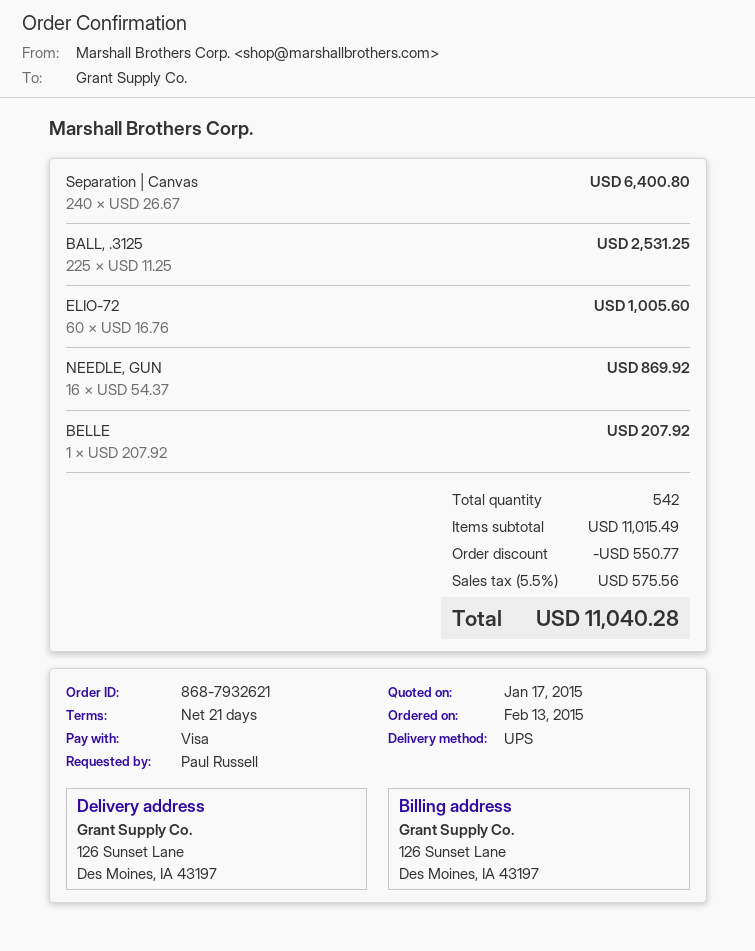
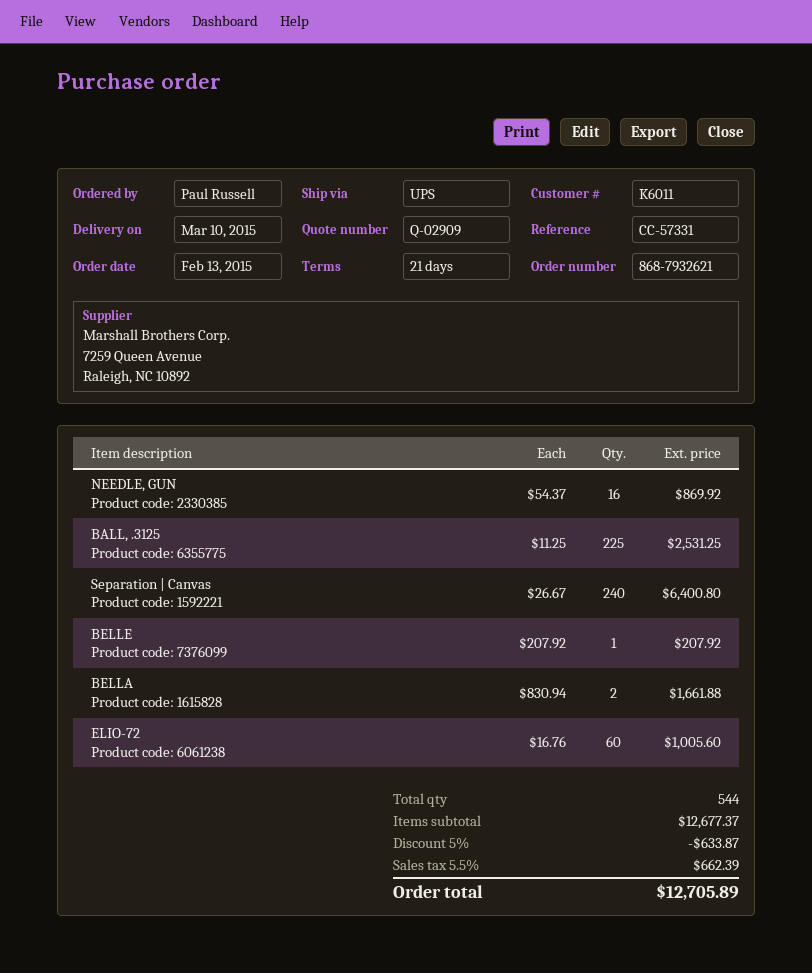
BELLA: none -> 2 x 830.94 = 1661.88
total quantity: 542 -> 544
subtotal: 11015.49 -> 12677.37
discount: 550.77 -> 633.87
tax: 5.5% = 575.56 -> 5.5% = 662.39
total: 11040.28 -> 12705.89

